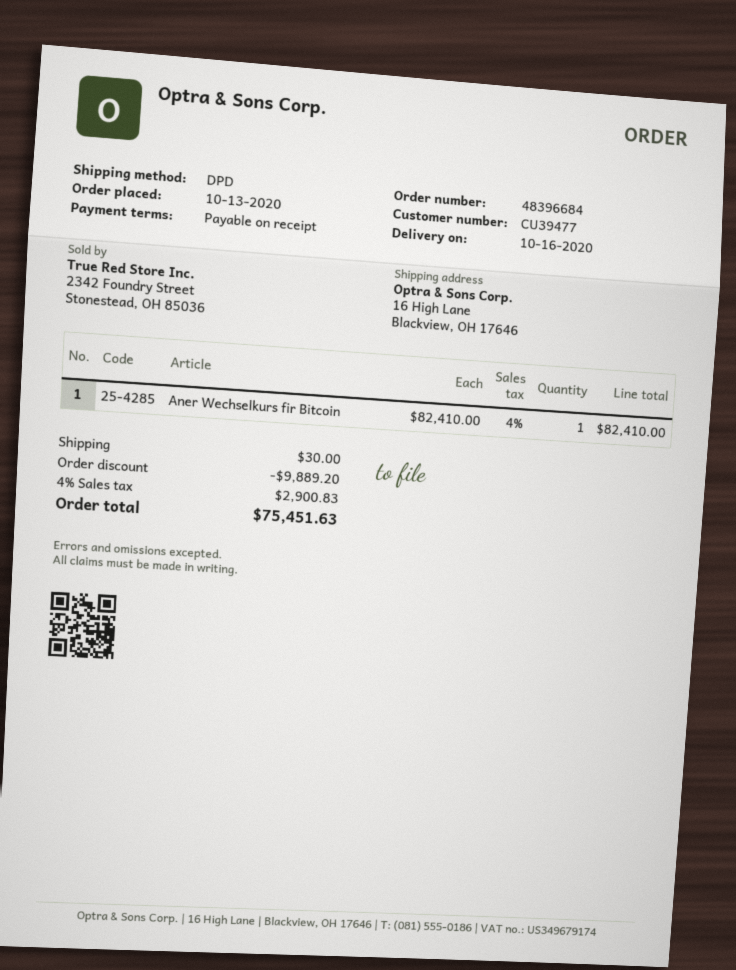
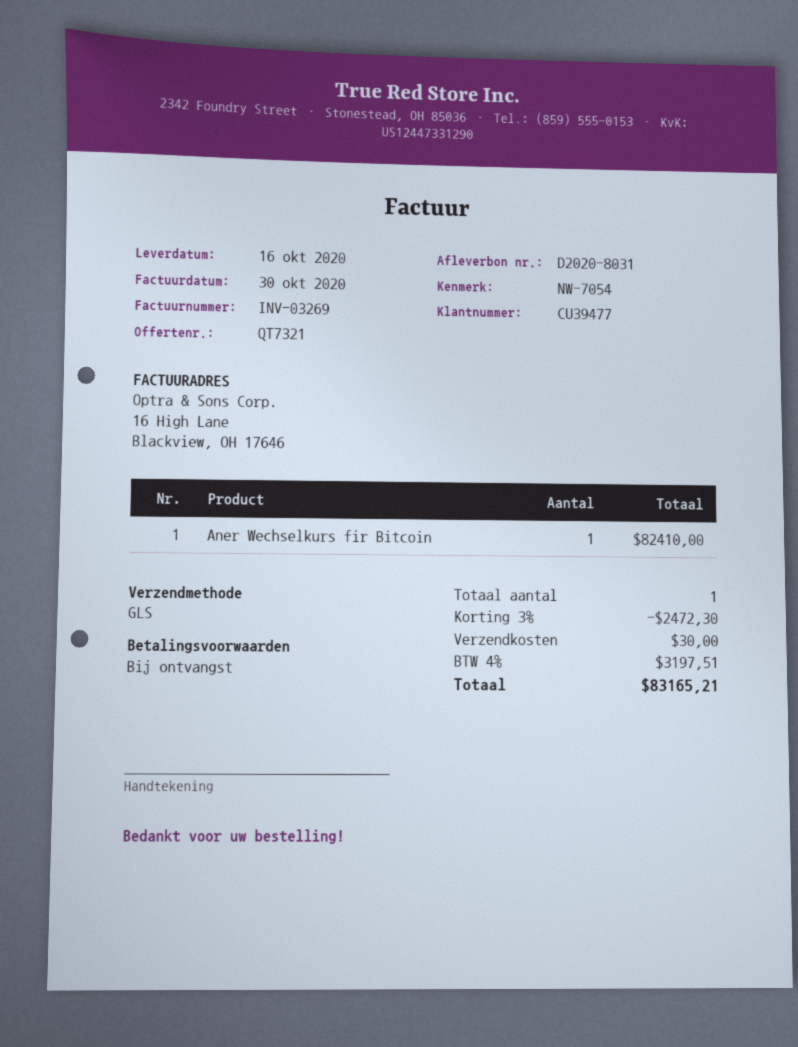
shipping method: DPD -> GLS
discount: 9889.20 -> 2472.30
tax: 4% = 2900.83 -> 4% = 3197.51
total: 75451.63 -> 83165.21

